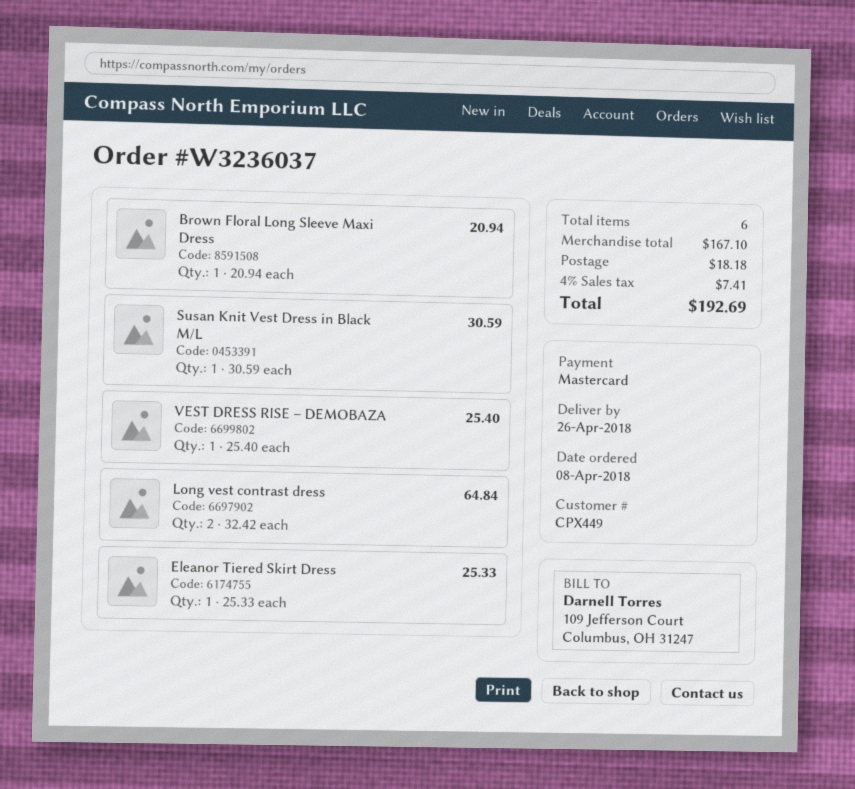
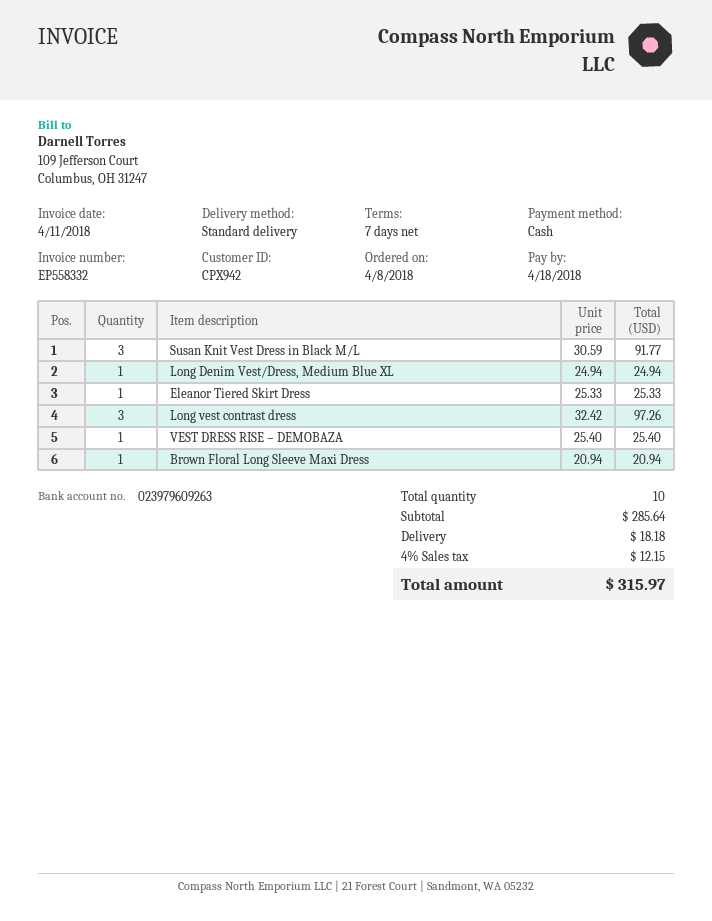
customer number: CPX449 -> CPX942
payment method: Mastercard -> cash
Susan Knit Vest Dress in Black M/L: 1 x 30.59 = 30.59 -> 3 x 30.59 = 91.77
Long vest contrast dress: 2 x 32.42 = 64.84 -> 3 x 32.42 = 97.26
Long Denim Vest/Dress, Medium Blue XL: none -> 1 x 24.94 = 24.94
total quantity: 6 -> 10
subtotal: 167.10 -> 285.64
tax: 4% = 7.41 -> 4% = 12.15
total: 192.69 -> 315.97

